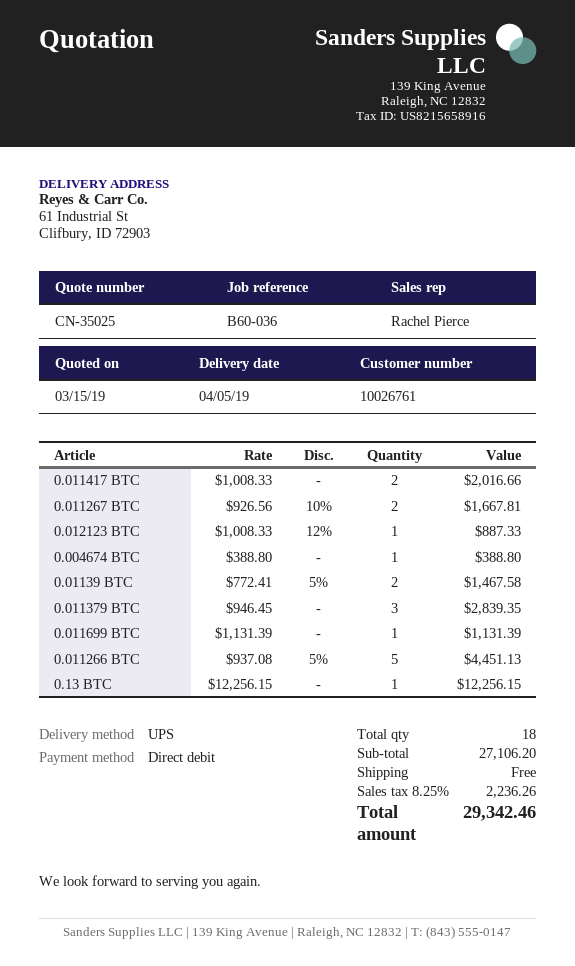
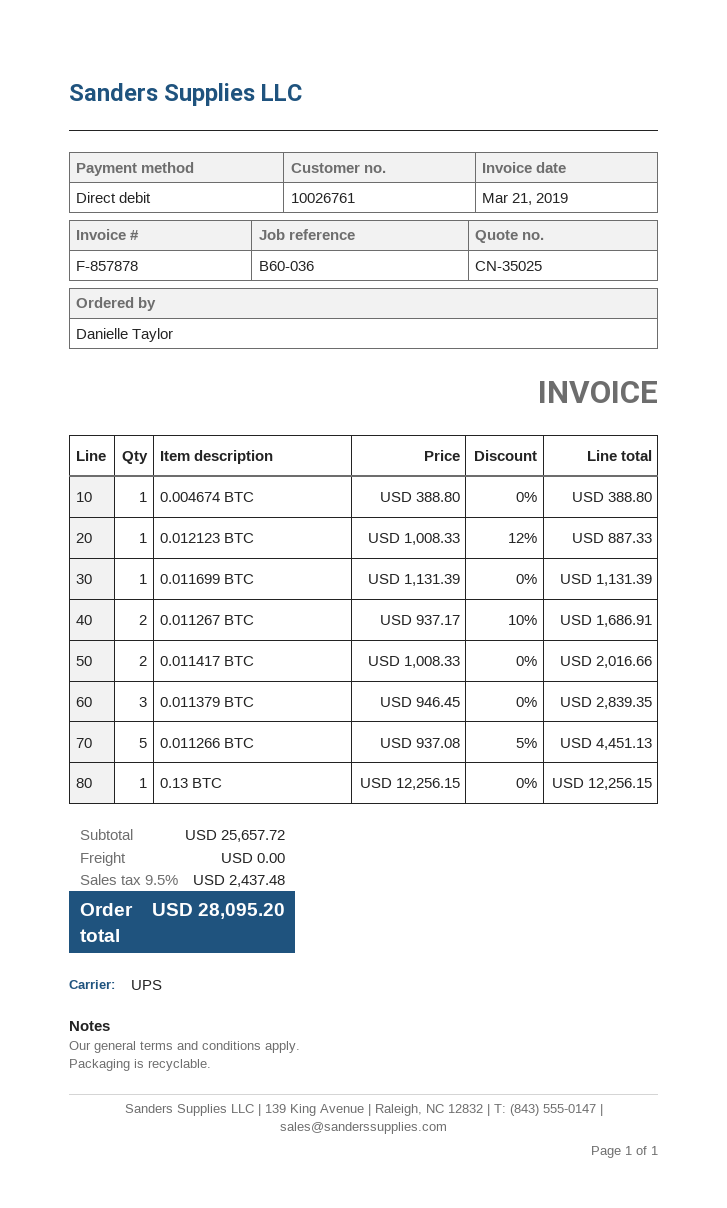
0.011267 BTC: 2 x 926.56 - 10% = 1667.81 -> 2 x 937.17 - 10% = 1686.91
0.01139 BTC: 2 x 772.41 - 5% = 1467.58 -> none
subtotal: 27106.20 -> 25657.72
tax: 8.25% = 2236.26 -> 9.5% = 2437.48
total: 29342.46 -> 28095.20

